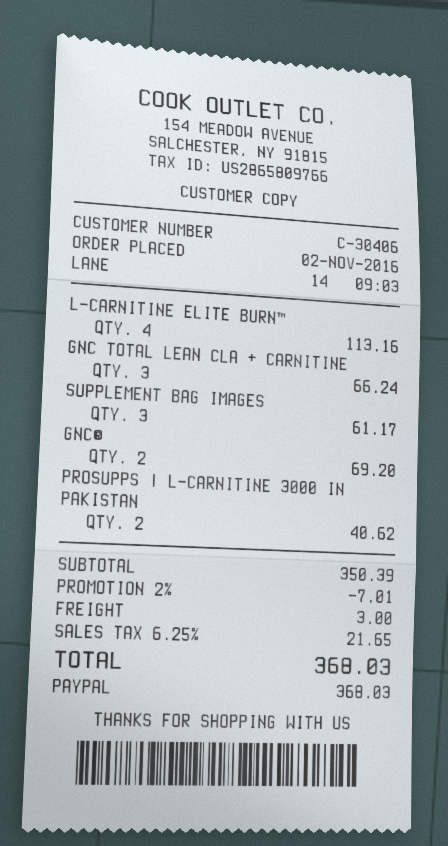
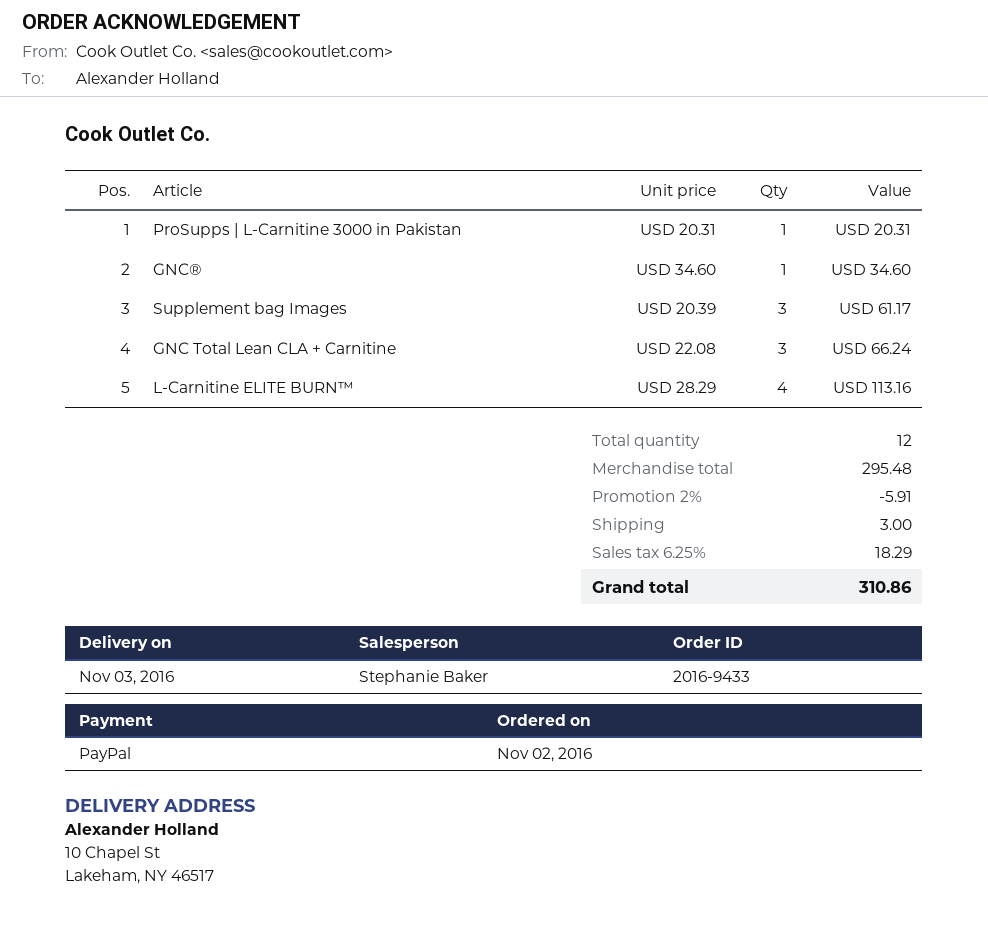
GNC®: 2 for 69.20 -> 1 for 34.60
PROSUPPS | L-CARNITINE 3000 IN PAKISTAN: 2 for 40.62 -> 1 for 20.31
subtotal: 350.39 -> 295.48
discount: 2% = 7.01 -> 2% = 5.91
tax: 6.25% = 21.65 -> 6.25% = 18.29
total: 368.03 -> 310.86

